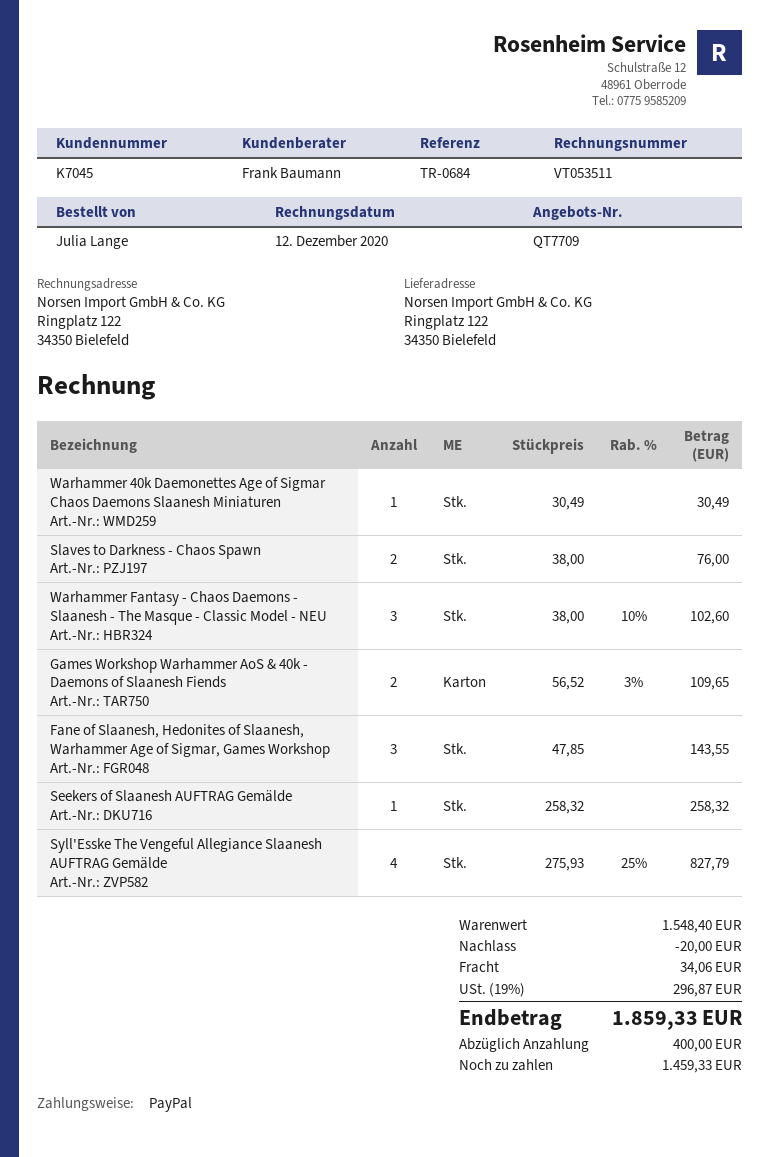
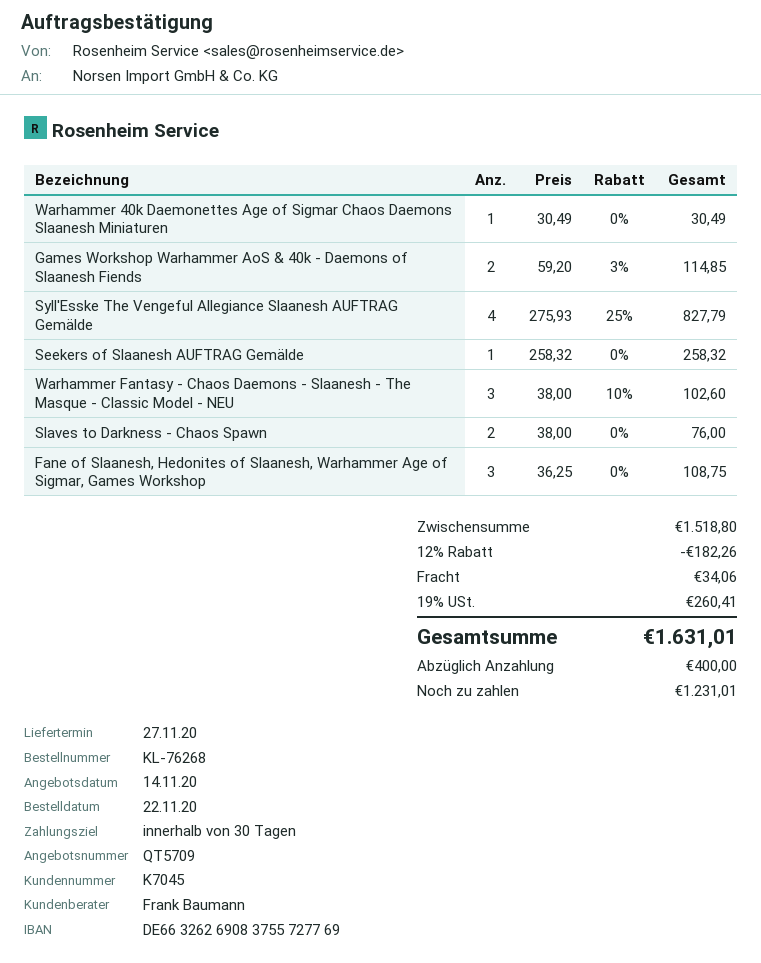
quote number: QT7709 -> QT5709
Games Workshop Warhammer AoS & 40k - Daemons of Slaanesh Fiends: 2 x 56.52 - 3% = 109.65 -> 2 x 59.20 - 3% = 114.85
Fane of Slaanesh, Hedonites of Slaanesh, Warhammer Age of Sigmar, Games Workshop: 3 x 47.85 = 143.55 -> 3 x 36.25 = 108.75
subtotal: 1548.40 -> 1518.80
discount: 20.00 -> 182.26
tax: 19% = 296.87 -> 19% = 260.41
total: 1859.33 -> 1631.01
balance: 1459.33 -> 1231.01

